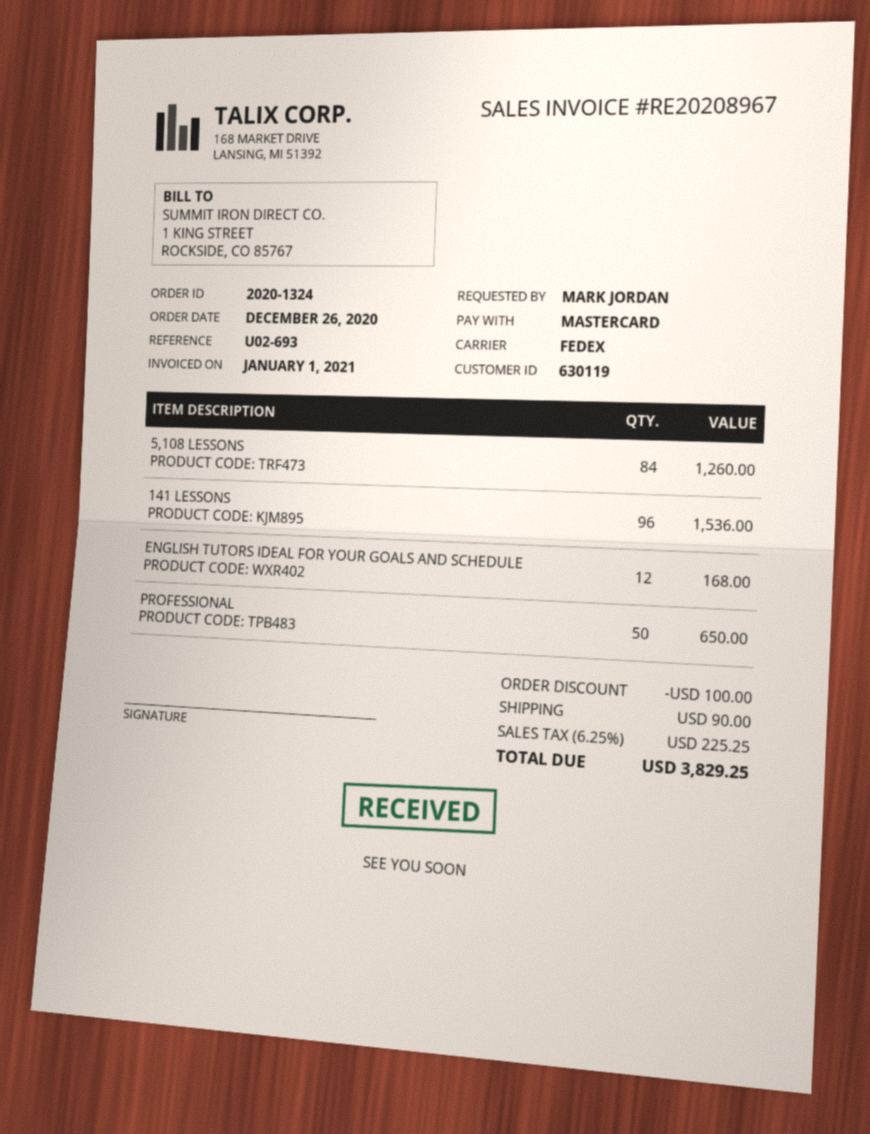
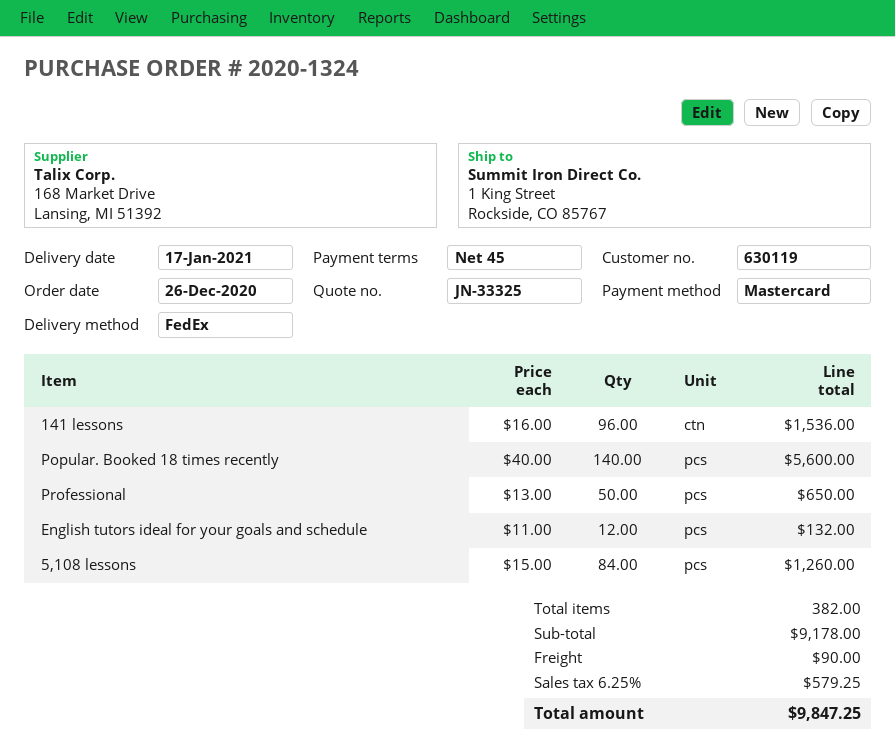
ENGLISH TUTORS IDEAL FOR YOUR GOALS AND SCHEDULE: 12 for 168.00 -> 12 for 132.00
Popular. Booked 18 times recently: none -> 140 for 5600.00
discount: 100.00 -> none
tax: 6.25% = 225.25 -> 6.25% = 579.25
total: 3829.25 -> 9847.25

